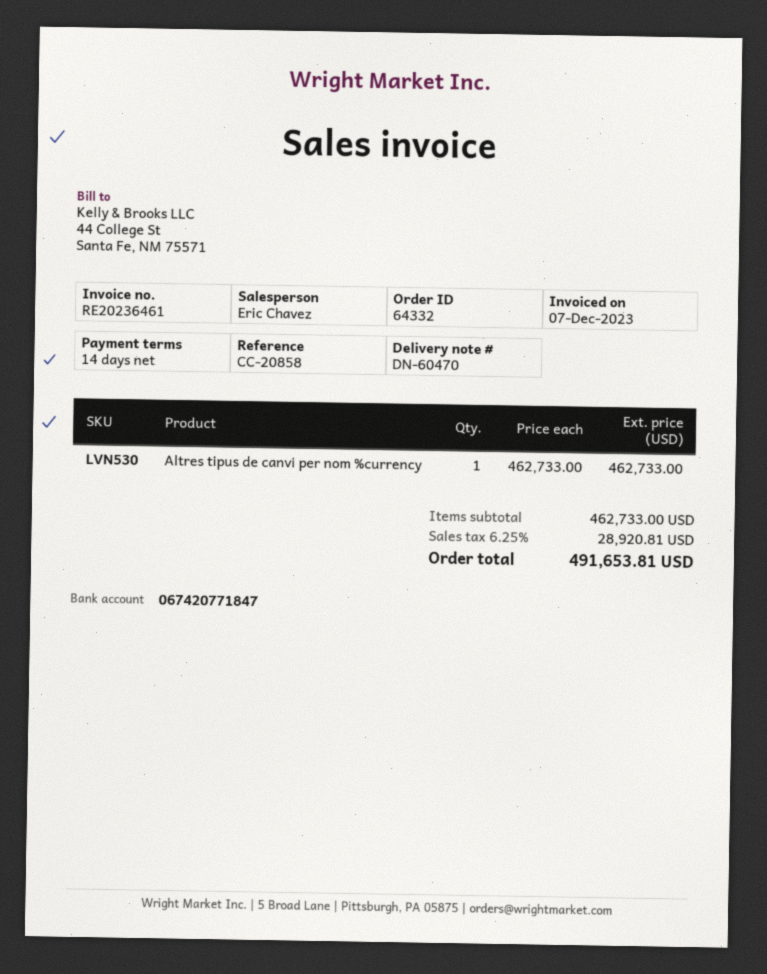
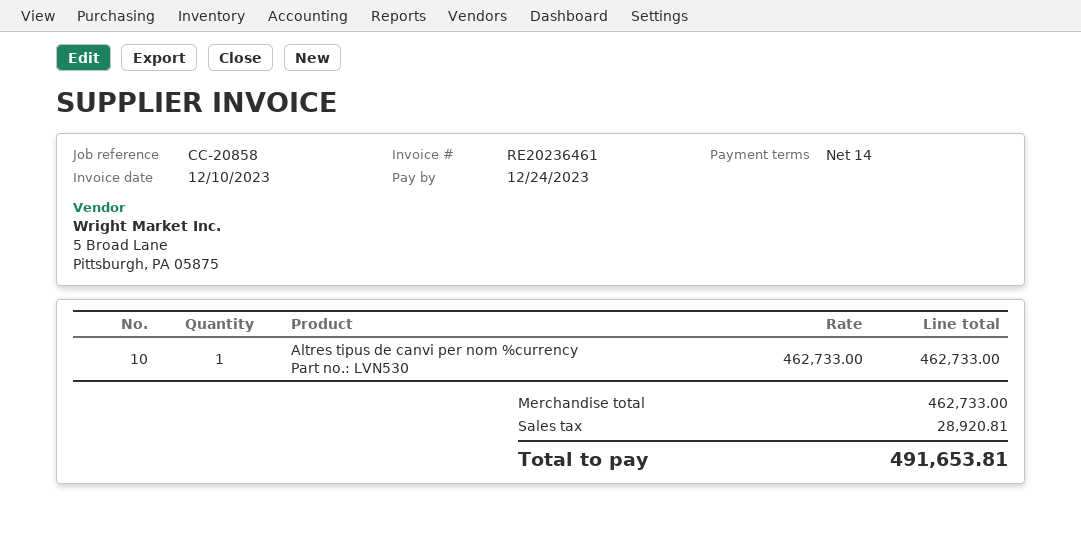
invoice date: 2023-12-07 -> 2023-12-10

